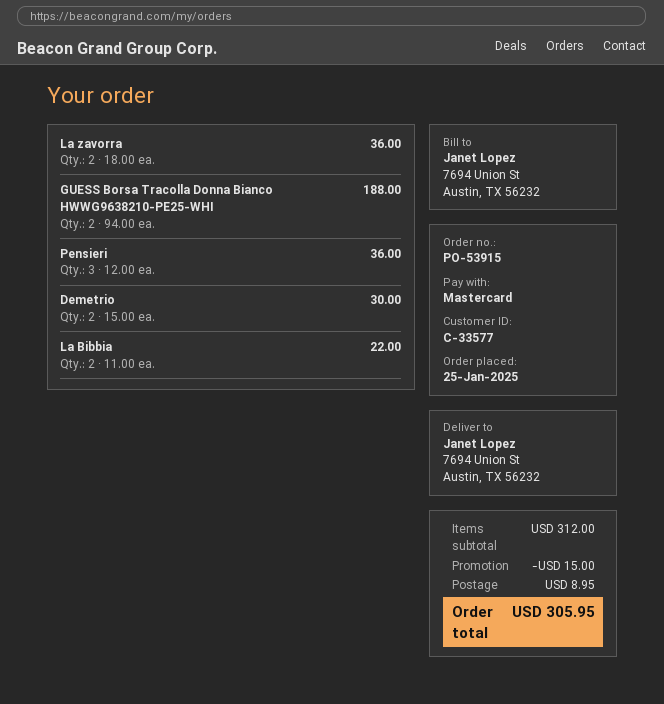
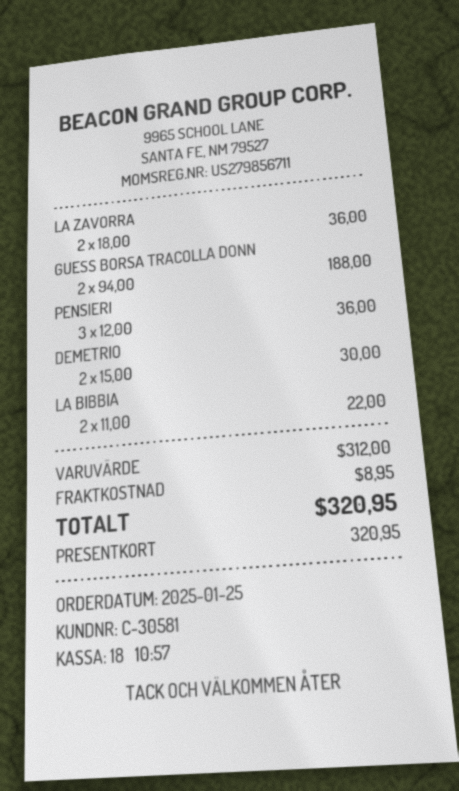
customer number: C-33577 -> C-30581
payment method: Mastercard -> gift card
discount: 15.00 -> none
total: 305.95 -> 320.95

